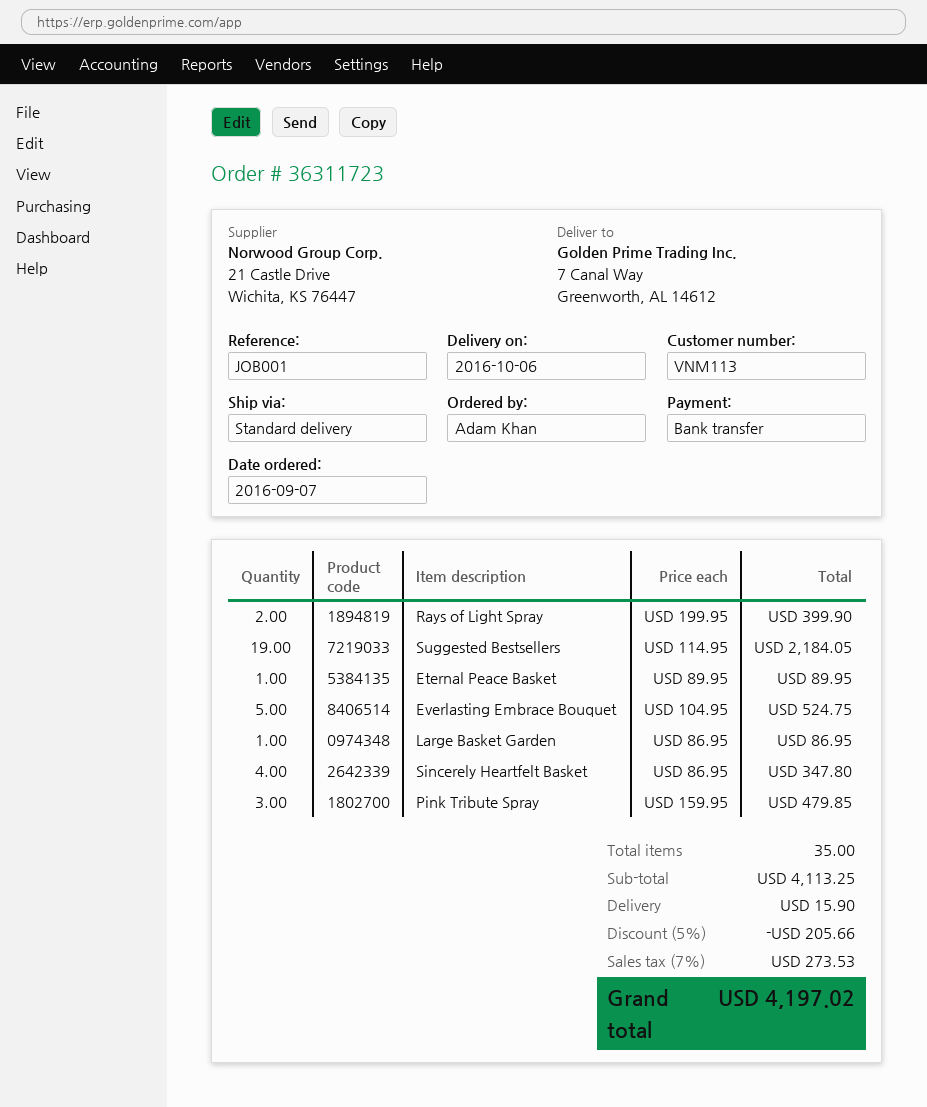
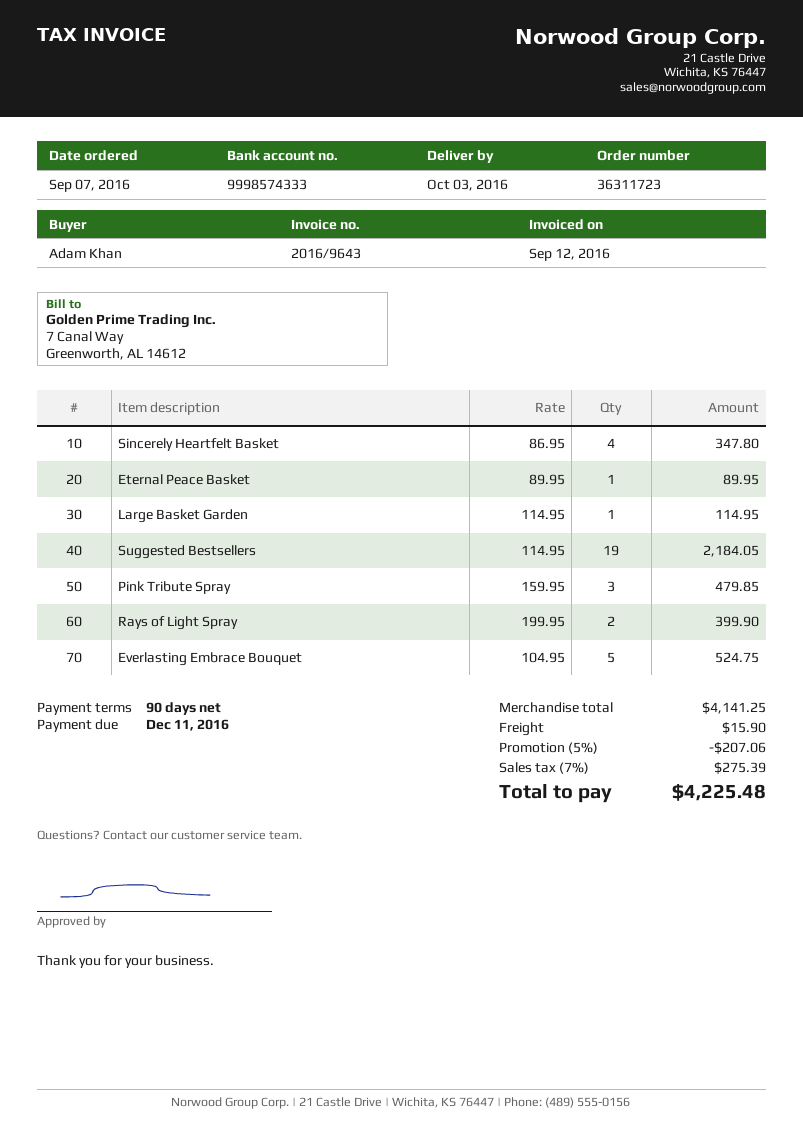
delivery date: 2016-10-06 -> 2016-10-03
Large Basket Garden: 1 x 86.95 = 86.95 -> 1 x 114.95 = 114.95
subtotal: 4113.25 -> 4141.25
discount: 5% = 205.66 -> 5% = 207.06
tax: 7% = 273.53 -> 7% = 275.39
total: 4197.02 -> 4225.48

